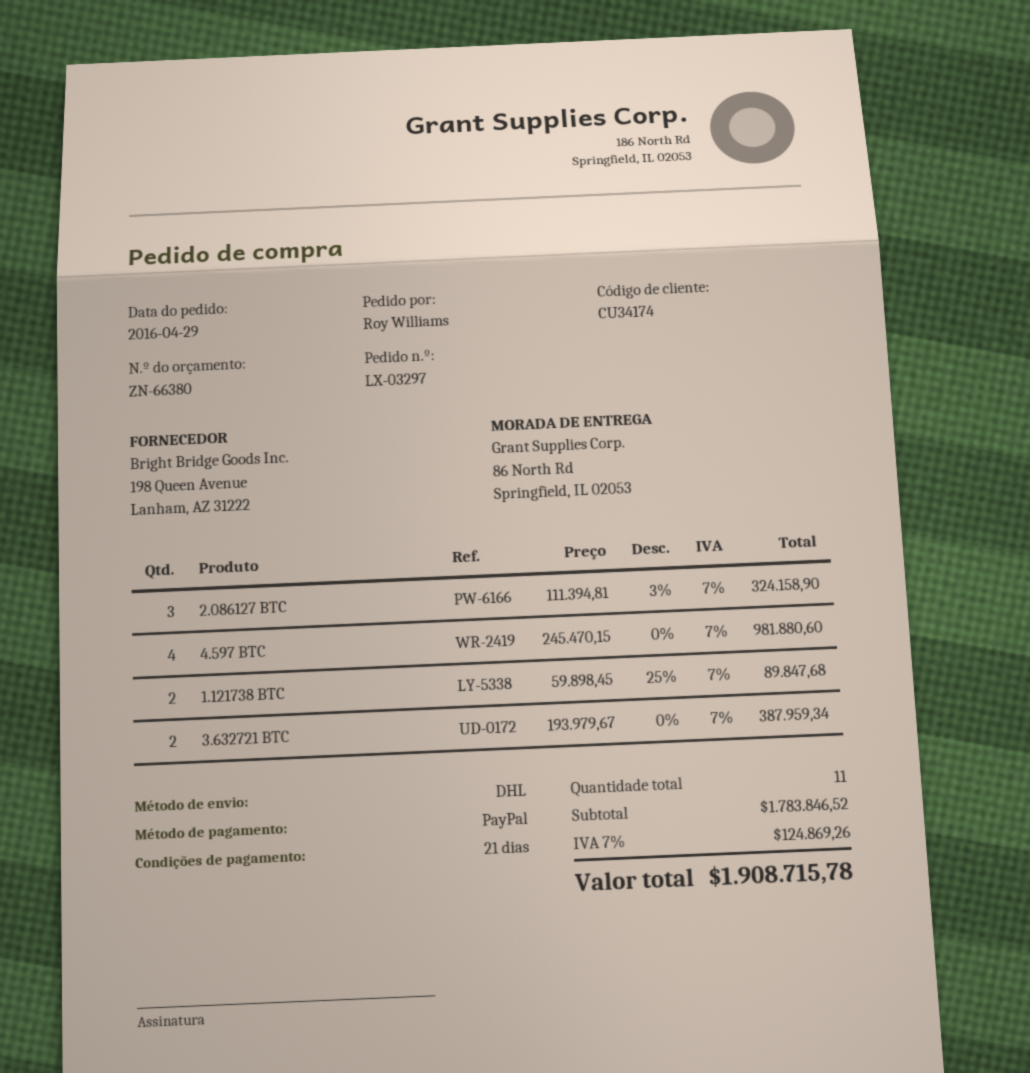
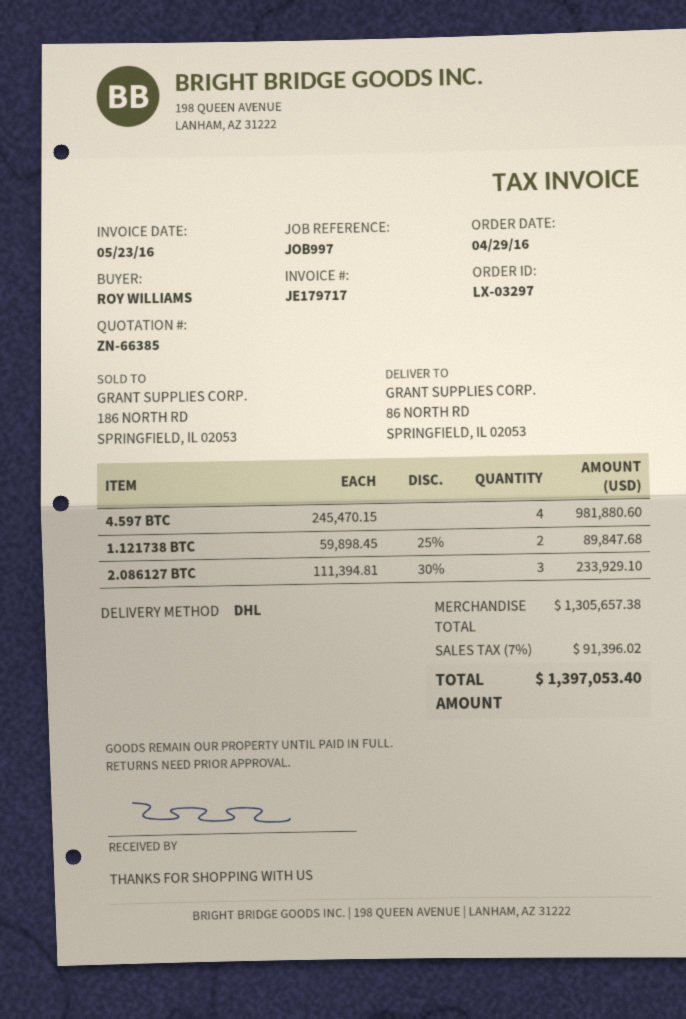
quote number: ZN-66380 -> ZN-66385
2.086127 BTC: 3 x 111394.81 - 3% = 324158.90 -> 3 x 111394.81 - 30% = 233929.10
3.632721 BTC: 2 x 193979.67 = 387959.34 -> none
subtotal: 1783846.52 -> 1305657.38
tax: 7% = 124869.26 -> 7% = 91396.02
total: 1908715.78 -> 1397053.40

